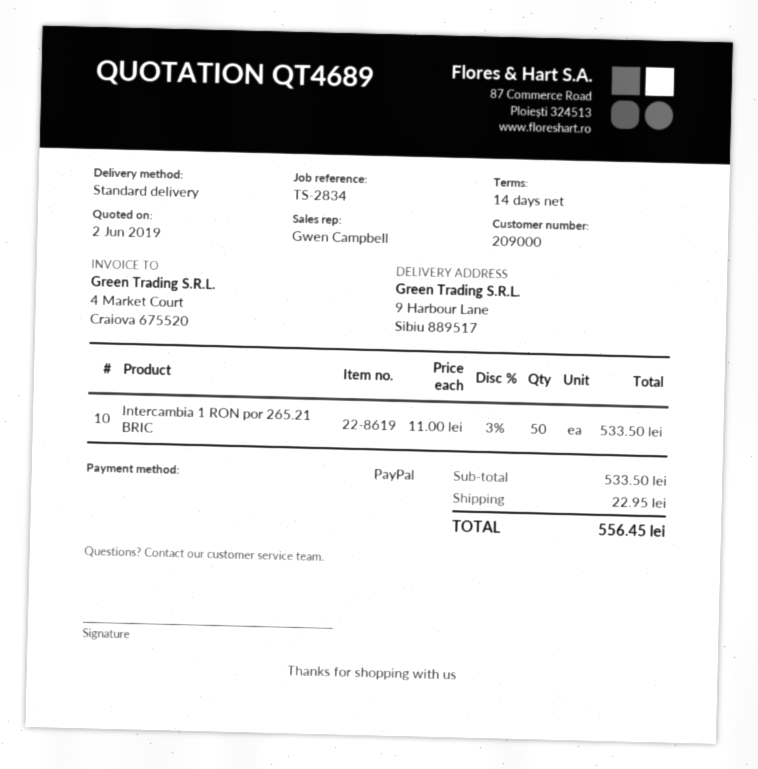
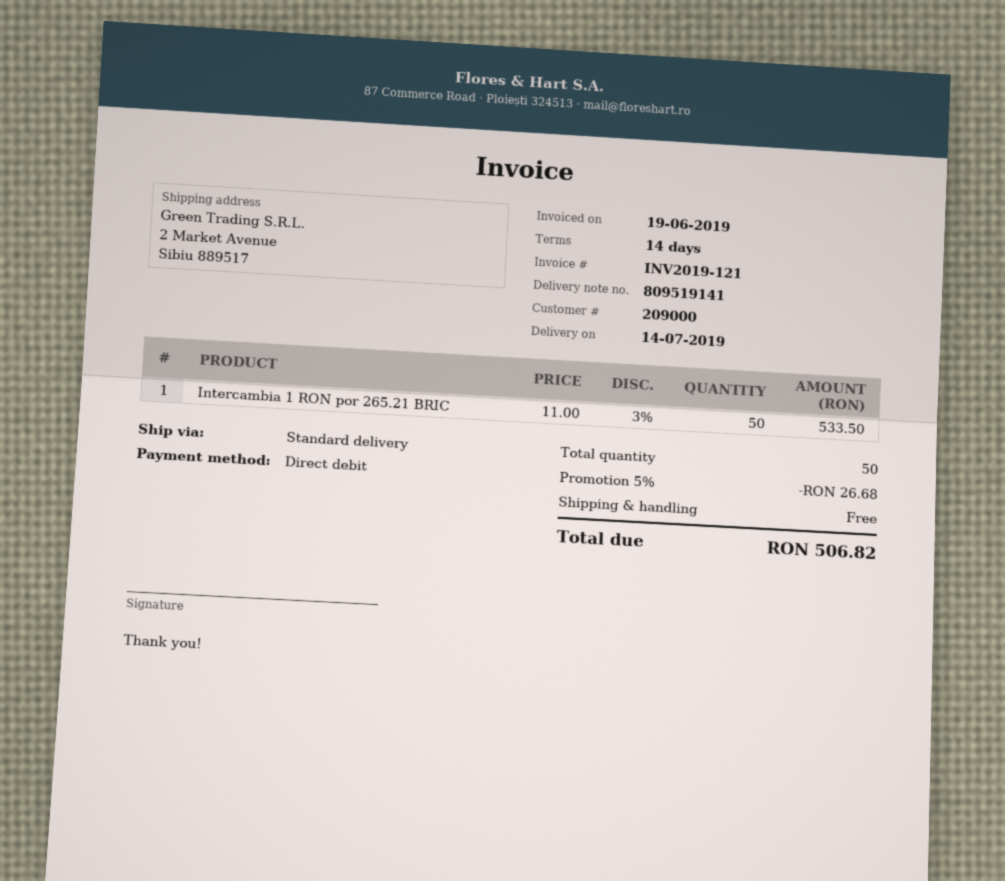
payment method: PayPal -> direct debit
ship to: 9 Harbour Lane, Sibiu 889517 -> 2 Market Avenue, Sibiu 889517
discount: none -> 5% = 26.68
shipping: 22.95 -> 0.00
total: 556.45 -> 506.82

